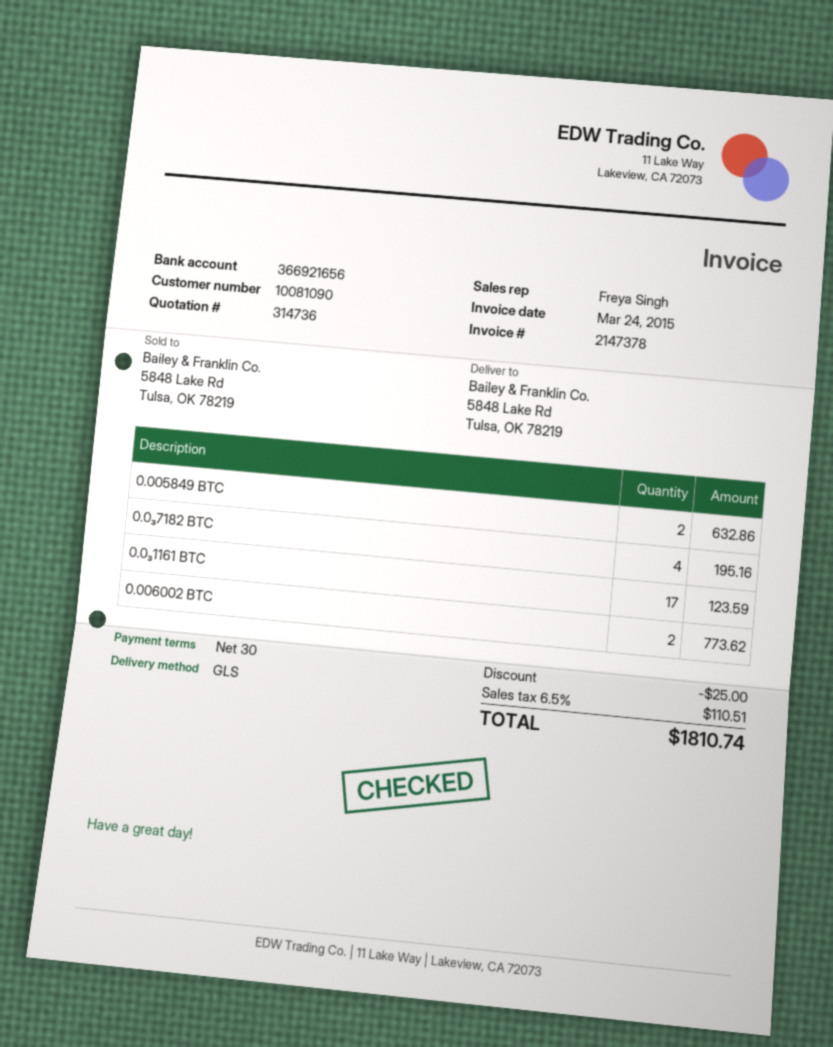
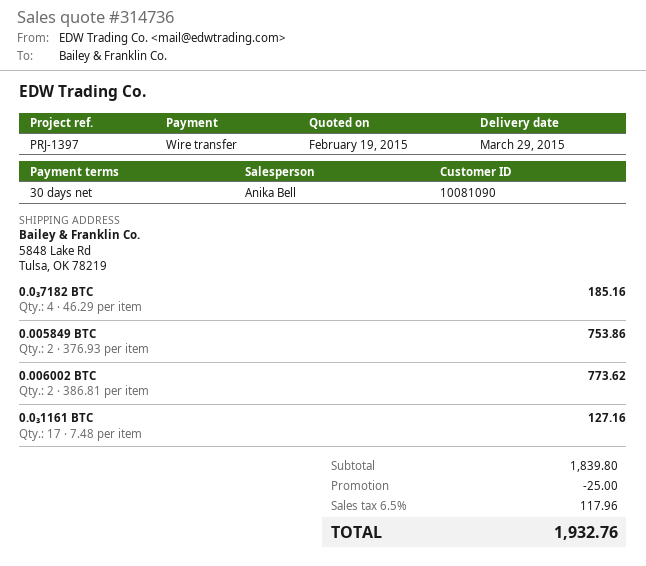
sales rep: Freya Singh -> Anika Bell
0.005849 BTC: 2 for 632.86 -> 2 for 753.86
0.0₃7182 BTC: 4 for 195.16 -> 4 for 185.16
0.0₃1161 BTC: 17 for 123.59 -> 17 for 127.16
tax: 6.5% = 110.51 -> 6.5% = 117.96
total: 1810.74 -> 1932.76

